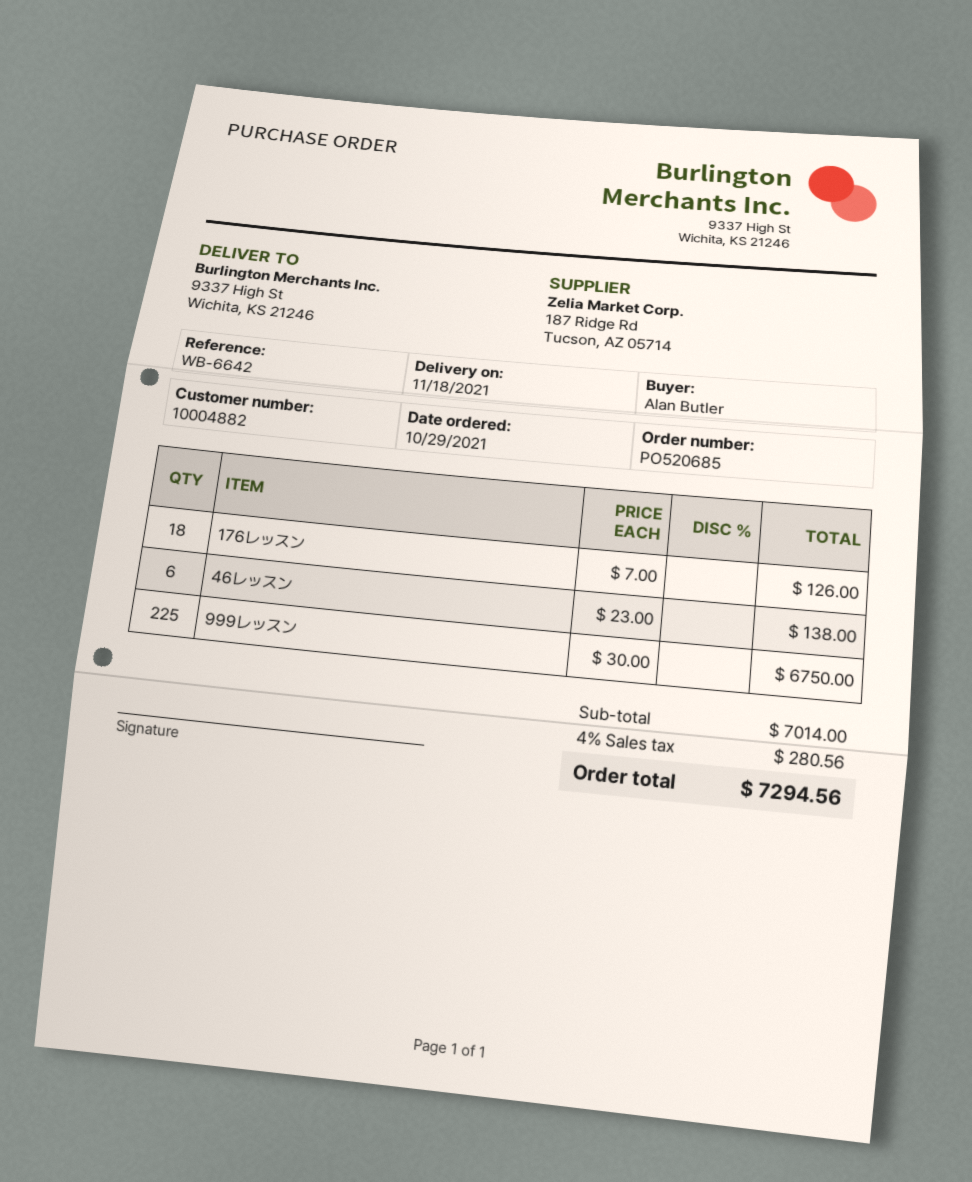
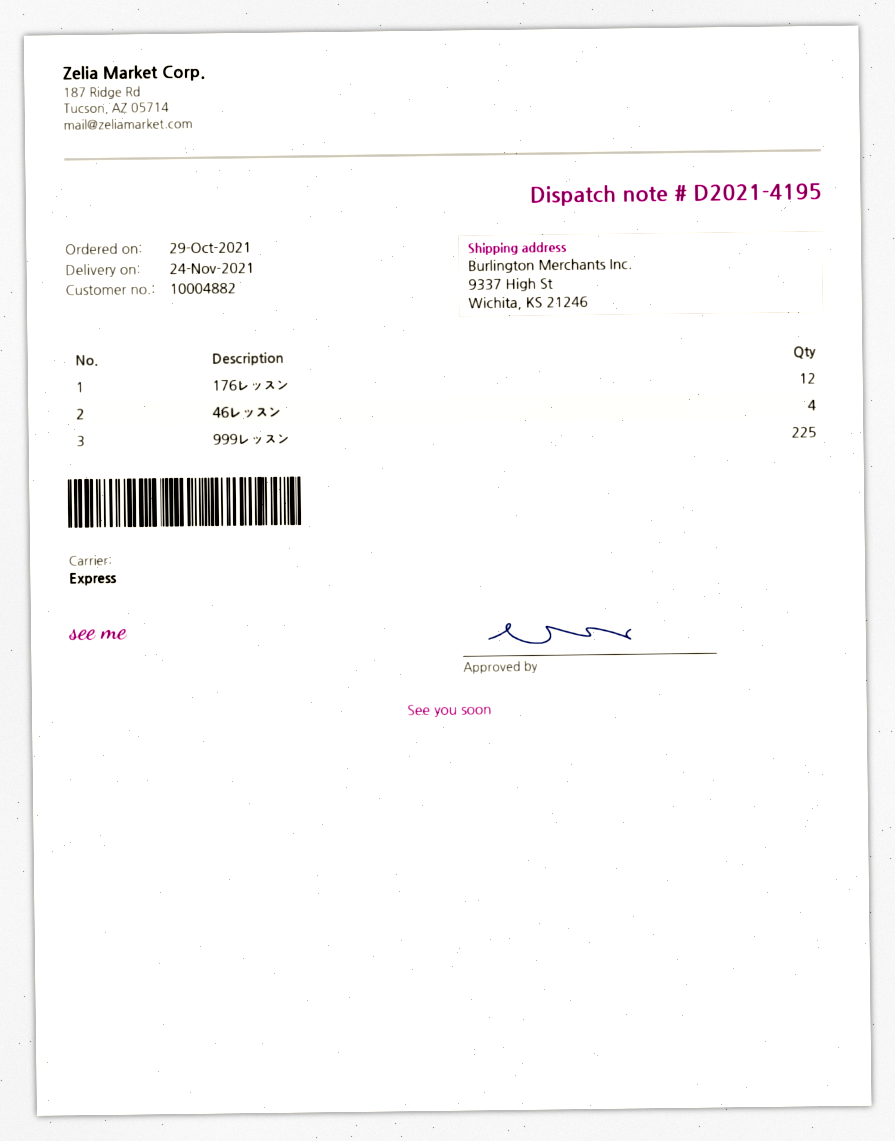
delivery date: 2021-11-18 -> 2021-11-24
176レッスン: 18 -> 12
46レッスン: 6 -> 4

